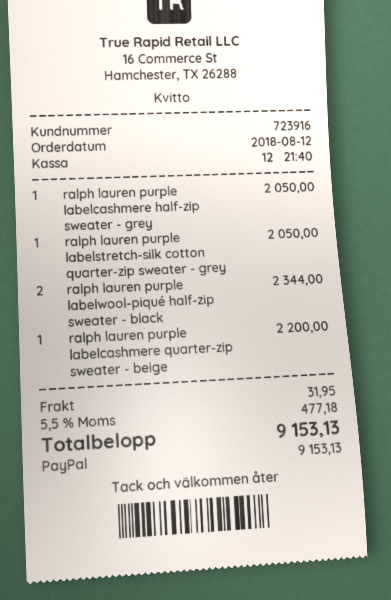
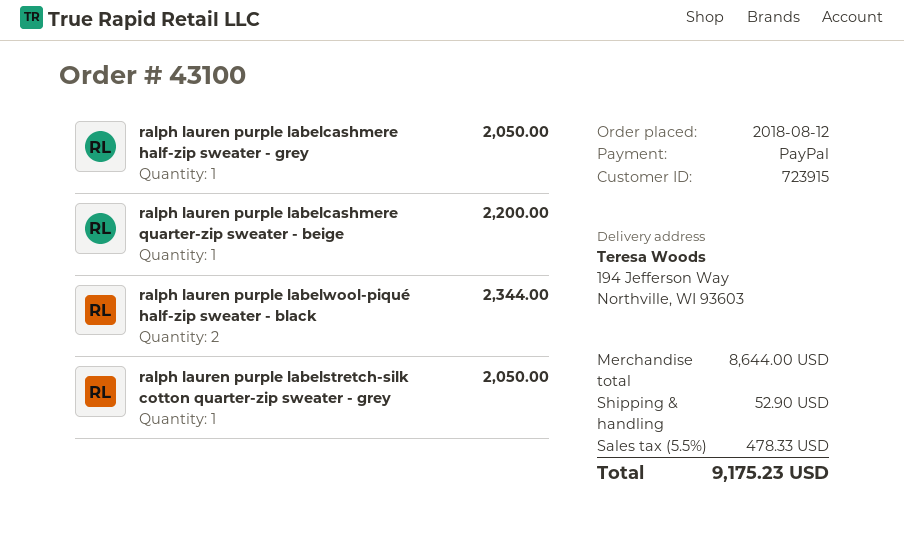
customer number: 723916 -> 723915
shipping: 31.95 -> 52.90
tax: 5.5% = 477.18 -> 5.5% = 478.33
total: 9153.13 -> 9175.23

